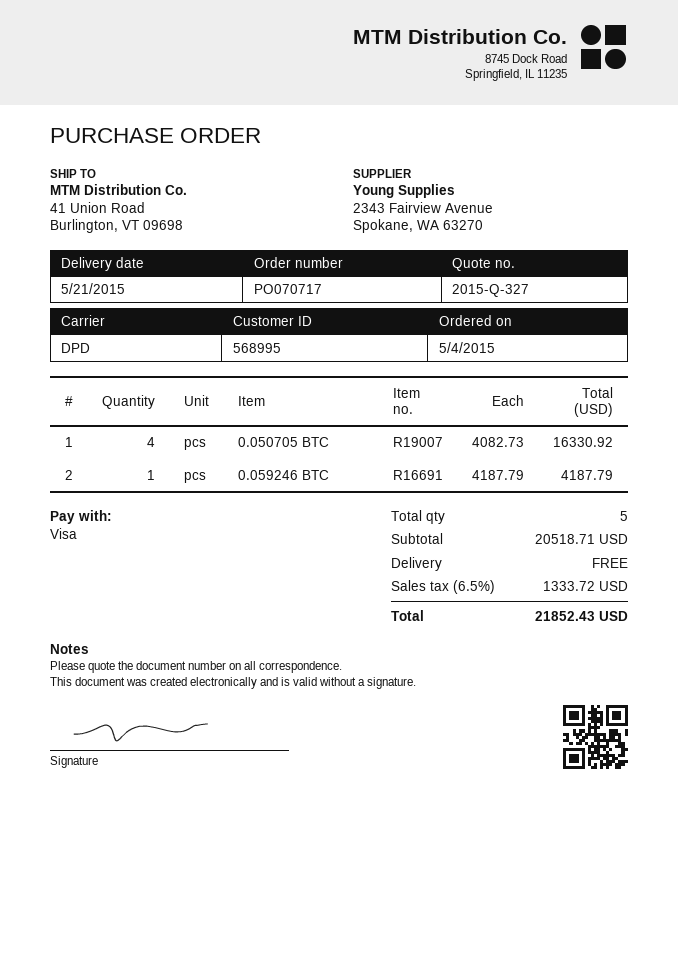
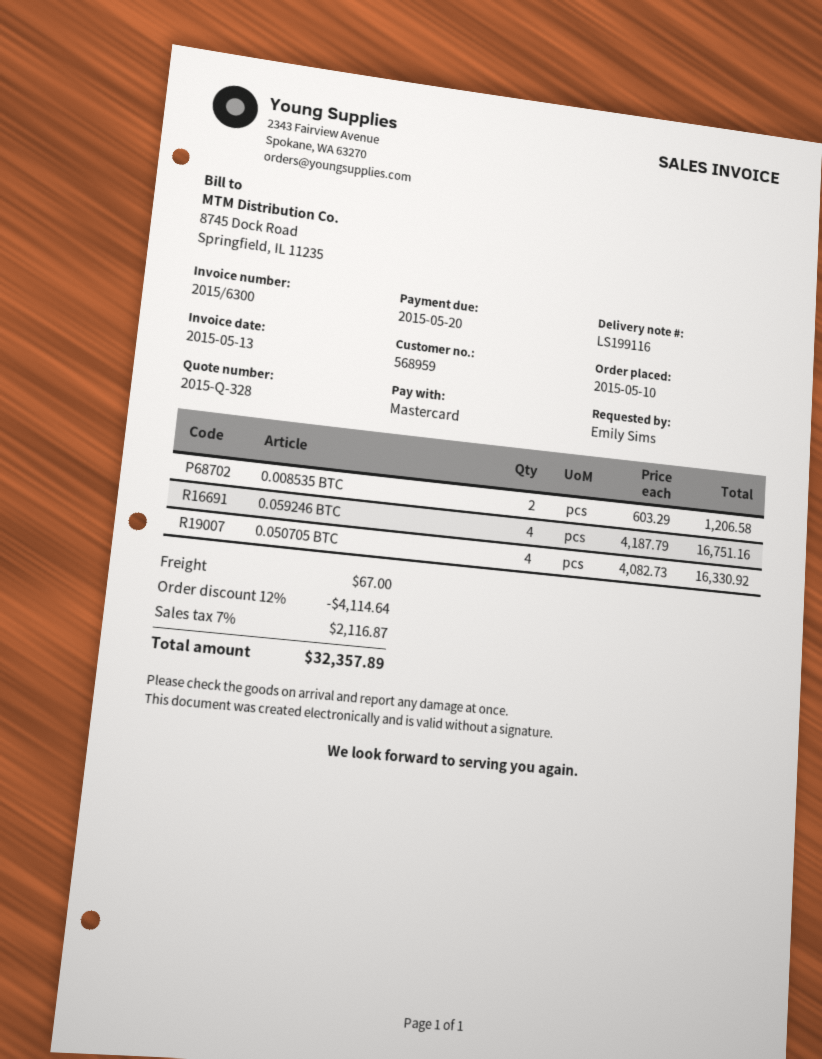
quote number: 2015-Q-327 -> 2015-Q-328
order date: 2015-05-04 -> 2015-05-10
customer number: 568995 -> 568959
payment method: Visa -> Mastercard
0.059246 BTC: 1 x 4187.79 = 4187.79 -> 4 x 4187.79 = 16751.16
0.008535 BTC: none -> 2 x 603.29 = 1206.58
discount: none -> 12% = 4114.64
shipping: 0.00 -> 67.00
tax: 6.5% = 1333.72 -> 7% = 2116.87
total: 21852.43 -> 32357.89

